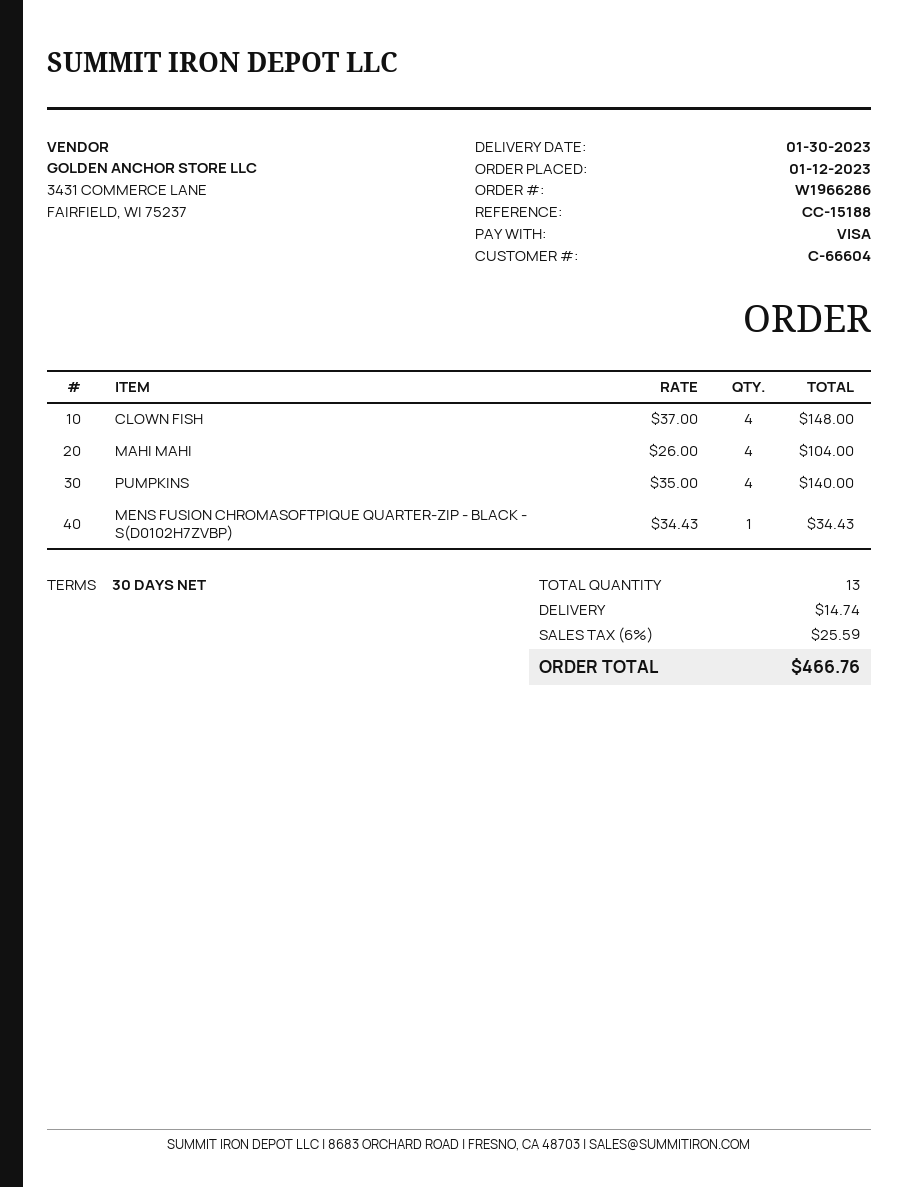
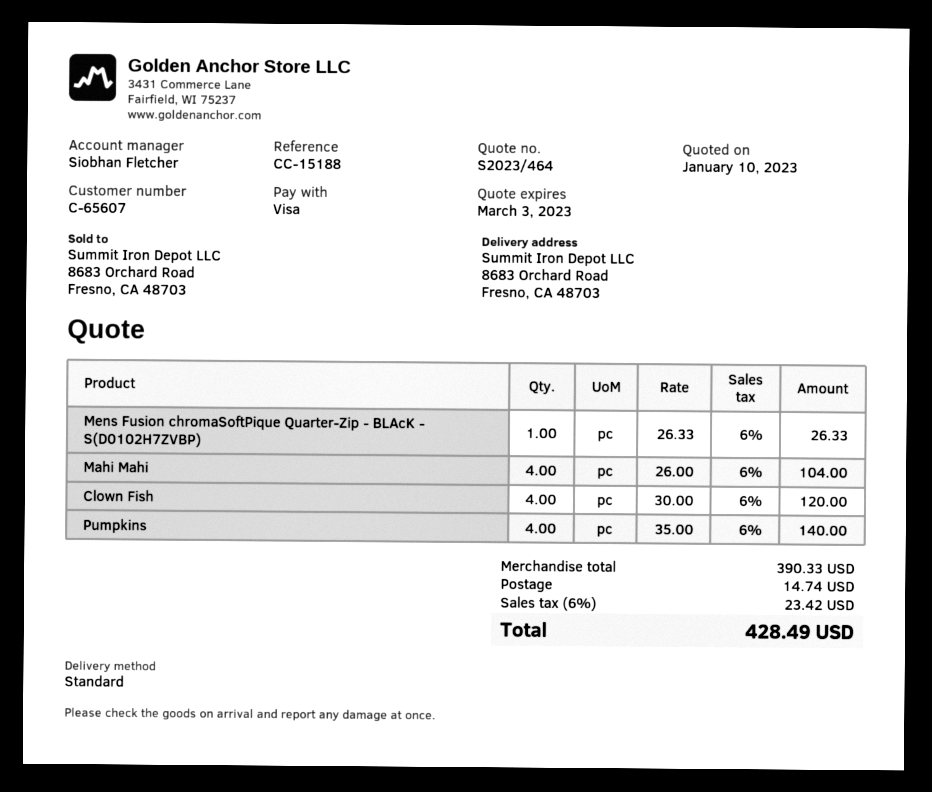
customer number: C-66604 -> C-65607
CLOWN FISH: 4 x 37.00 = 148.00 -> 4 x 30.00 = 120.00
MENS FUSION CHROMASOFTPIQUE QUARTER-ZIP - BLACK - S(D0102H7ZVBP): 1 x 34.43 = 34.43 -> 1 x 26.33 = 26.33
tax: 6% = 25.59 -> 6% = 23.42
total: 466.76 -> 428.49

